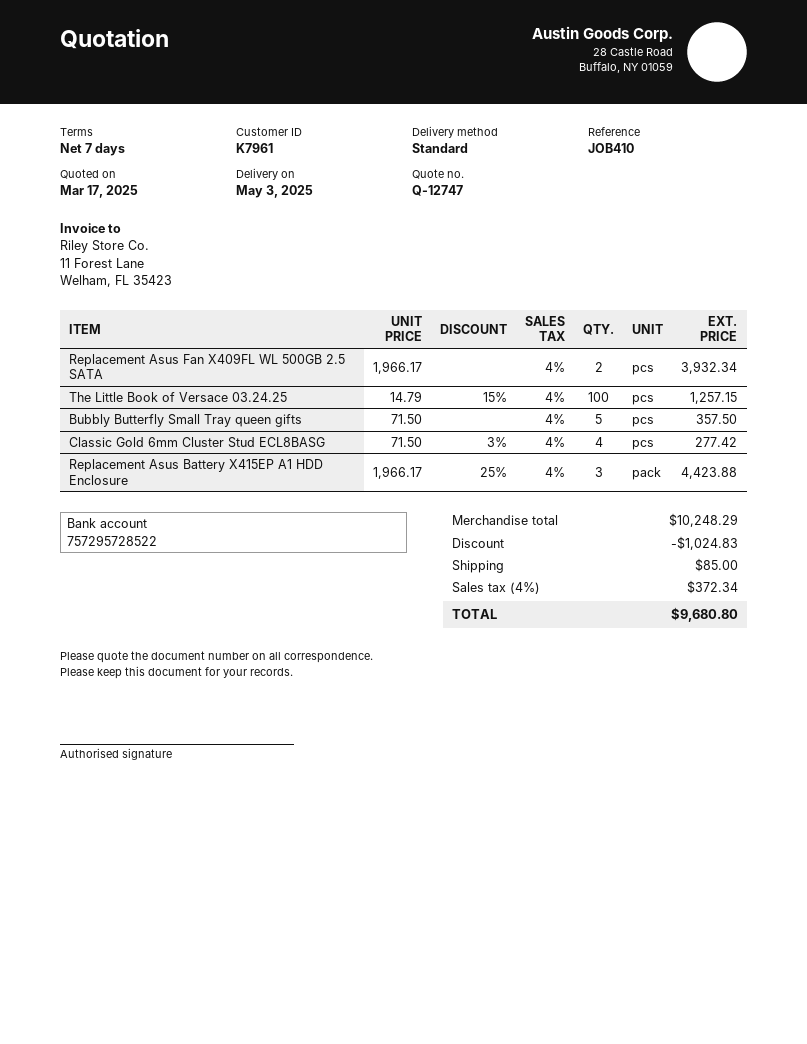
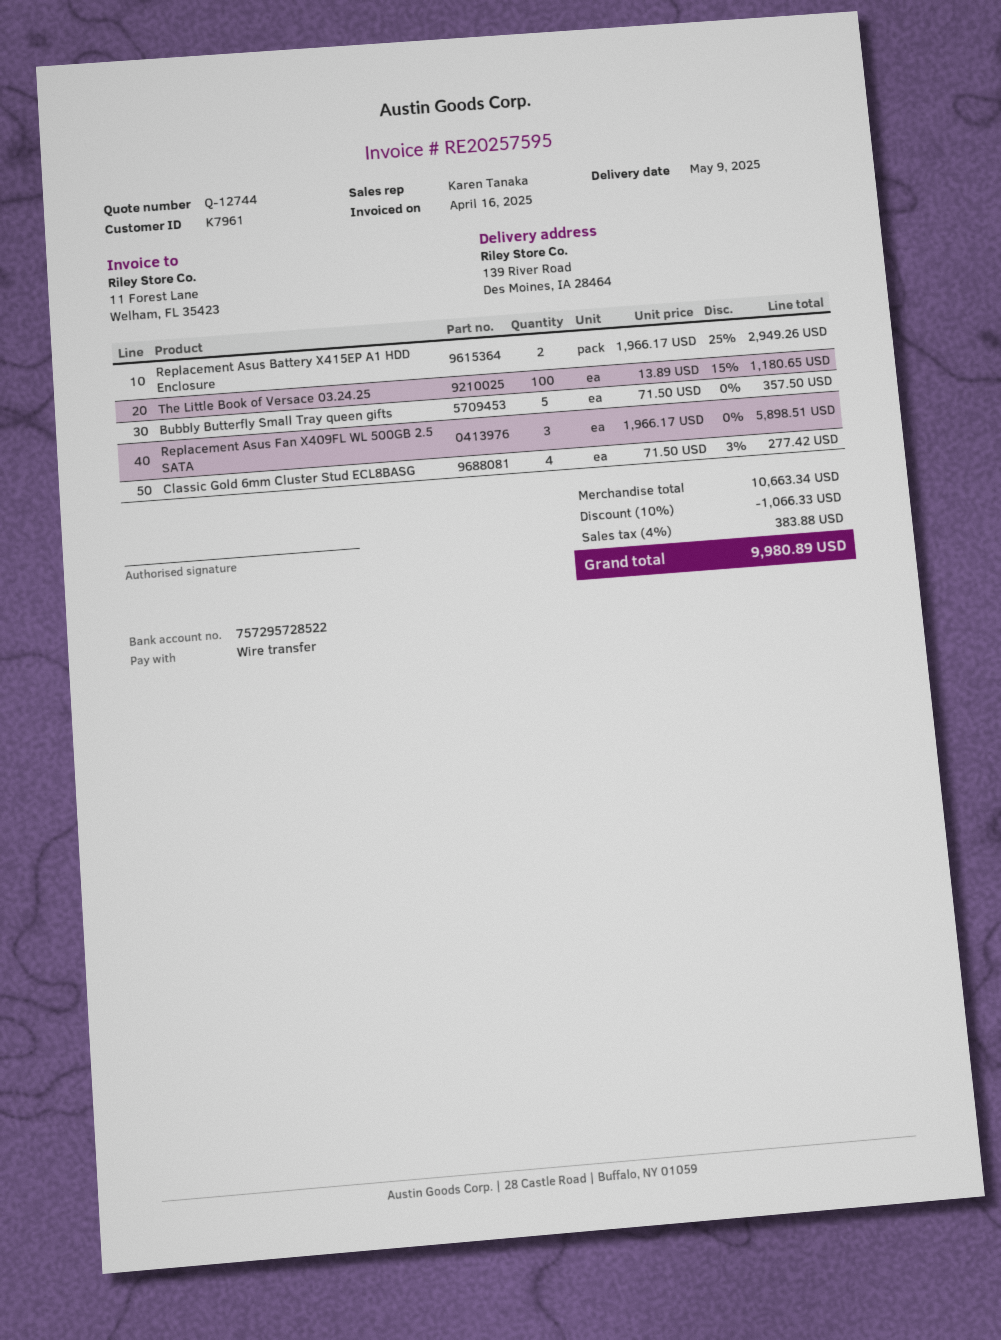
quote number: Q-12747 -> Q-12744
delivery date: 2025-05-03 -> 2025-05-09
Replacement Asus Fan X409FL WL 500GB 2.5 SATA: 2 x 1966.17 = 3932.34 -> 3 x 1966.17 = 5898.51
The Little Book of Versace 03.24.25: 100 x 14.79 - 15% = 1257.15 -> 100 x 13.89 - 15% = 1180.65
Replacement Asus Battery X415EP A1 HDD Enclosure: 3 x 1966.17 - 25% = 4423.88 -> 2 x 1966.17 - 25% = 2949.26
subtotal: 10248.29 -> 10663.34
discount: 1024.83 -> 1066.33
shipping: 85.00 -> none
tax: 4% = 372.34 -> 4% = 383.88
total: 9680.80 -> 9980.89

